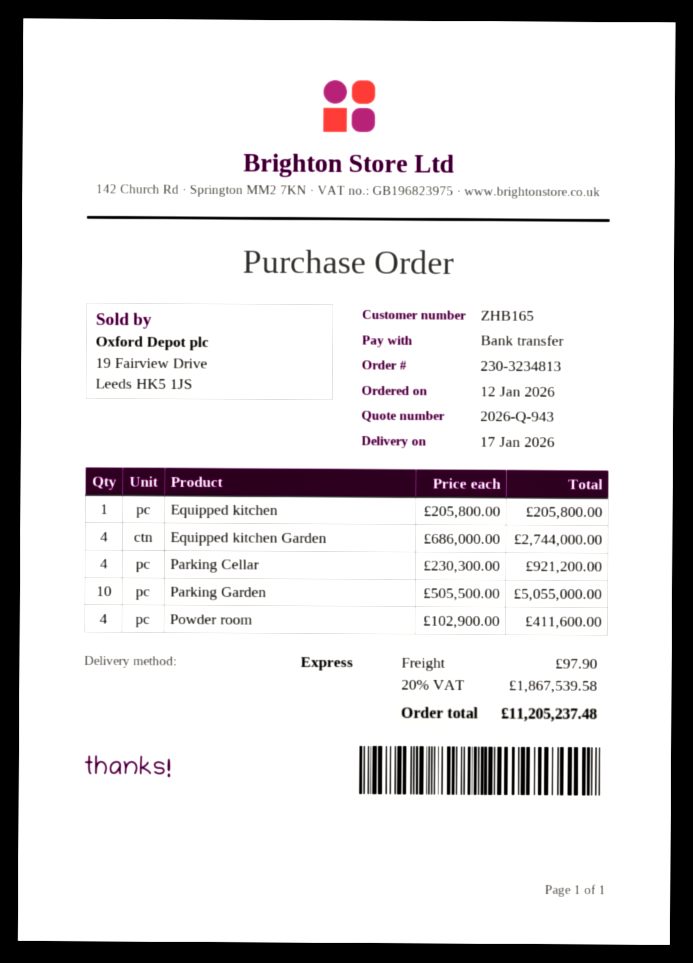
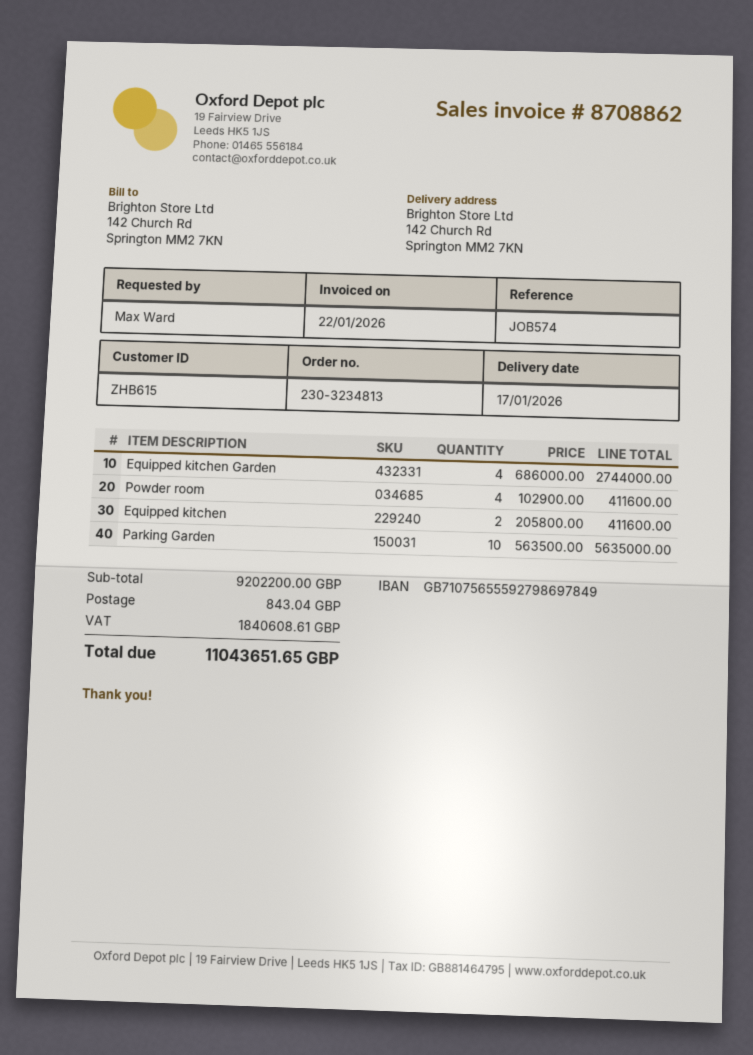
customer number: ZHB165 -> ZHB615
Equipped kitchen: 1 x 205800.00 = 205800.00 -> 2 x 205800.00 = 411600.00
Parking Cellar: 4 x 230300.00 = 921200.00 -> none
Parking Garden: 10 x 505500.00 = 5055000.00 -> 10 x 563500.00 = 5635000.00
shipping: 97.90 -> 843.04
tax: 1867539.58 -> 1840608.61
total: 11205237.48 -> 11043651.65

